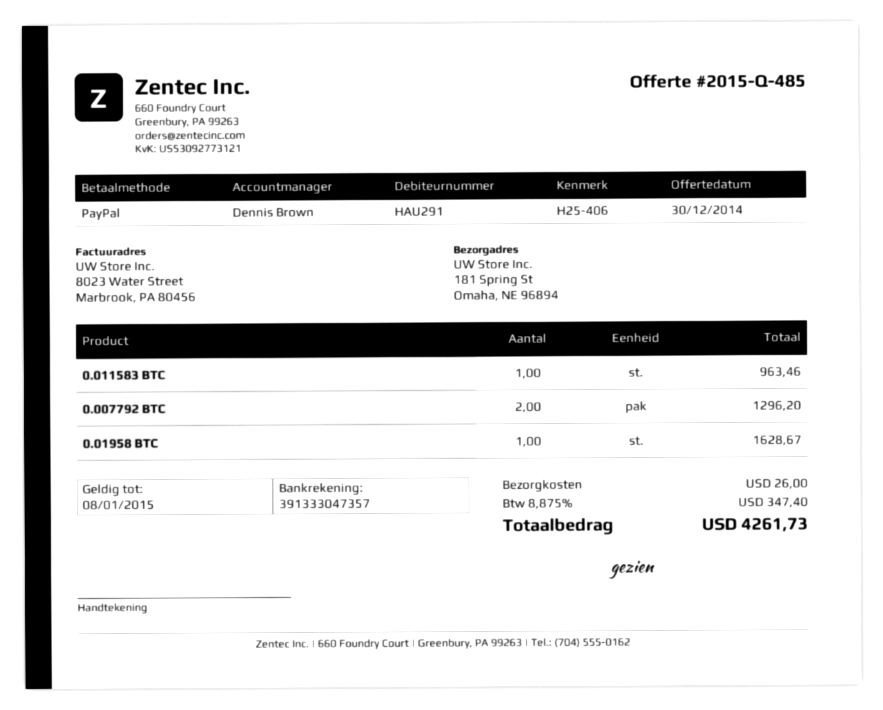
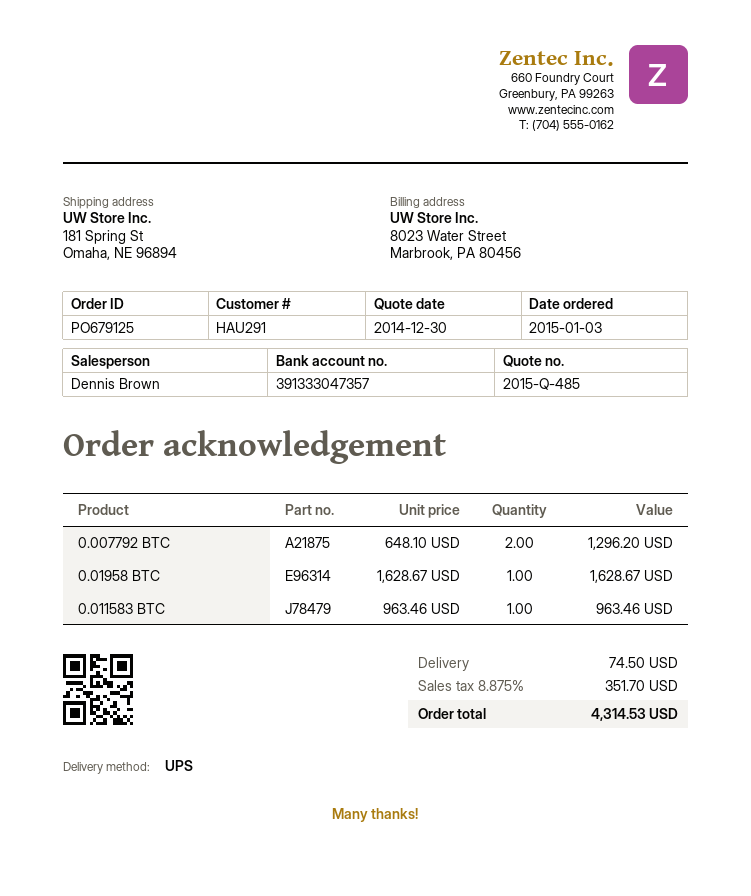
shipping: 26.00 -> 74.50
tax: 8.875% = 347.40 -> 8.875% = 351.70
total: 4261.73 -> 4314.53

